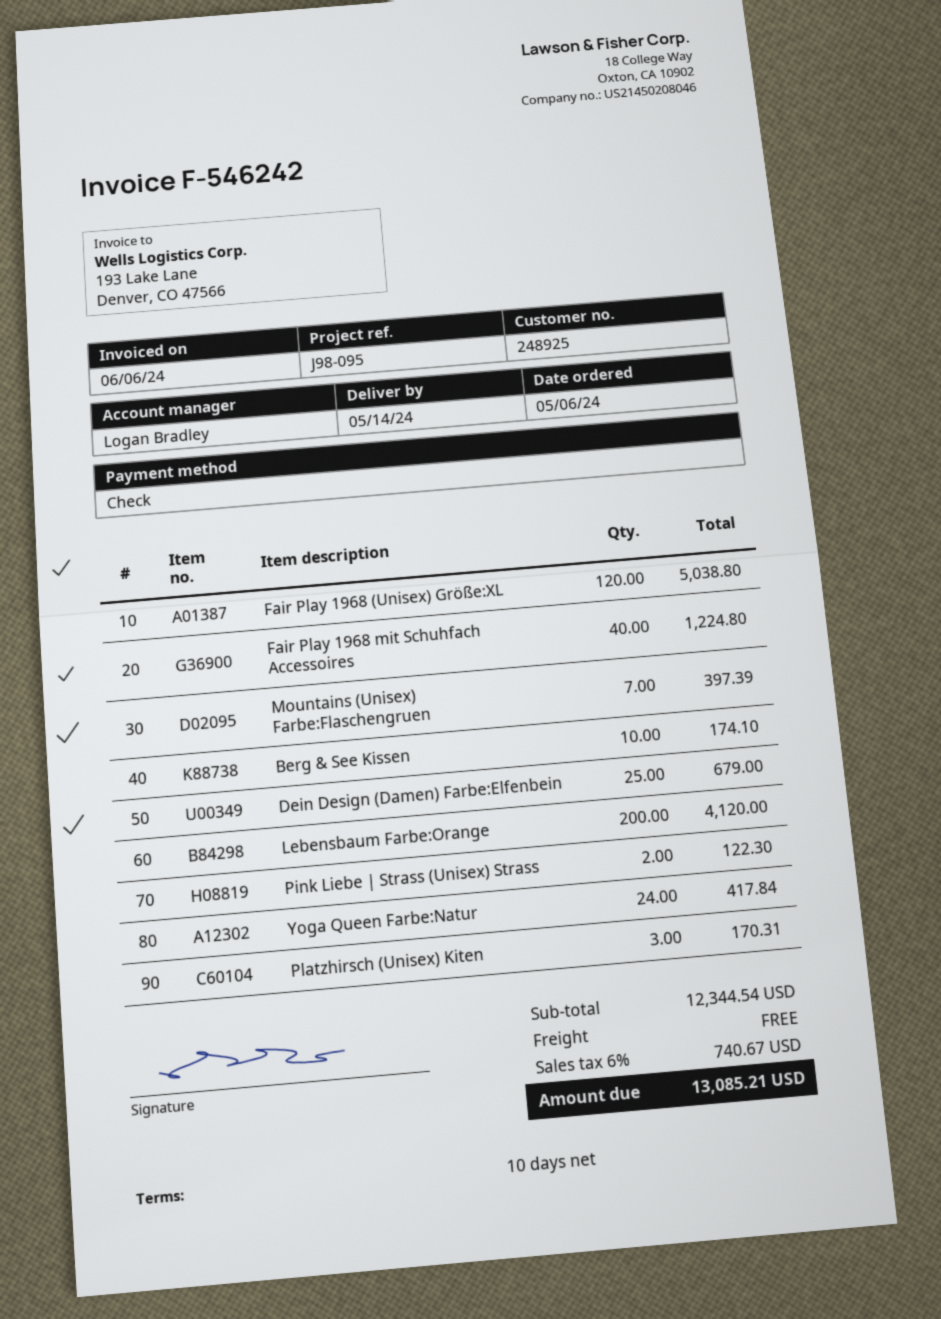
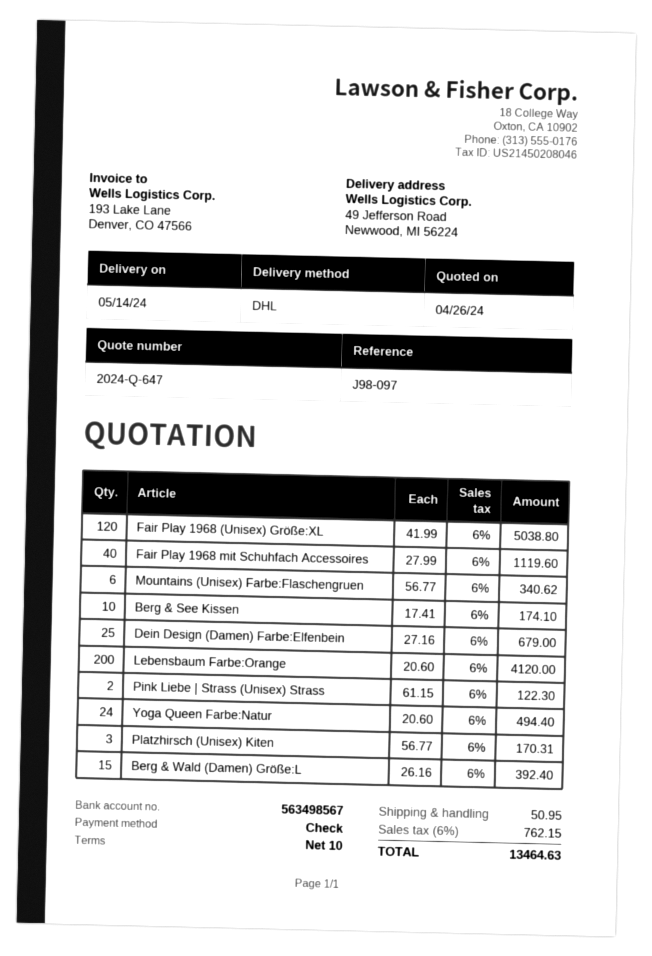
reference: J98-095 -> J98-097
Fair Play 1968 mit Schuhfach Accessoires: 40 for 1224.80 -> 40 for 1119.60
Mountains (Unisex) Farbe:Flaschengruen: 7 for 397.39 -> 6 for 340.62
Yoga Queen Farbe:Natur: 24 for 417.84 -> 24 for 494.40
Berg & Wald (Damen) Größe:L: none -> 15 for 392.40
shipping: 0.00 -> 50.95
tax: 6% = 740.67 -> 6% = 762.15
total: 13085.21 -> 13464.63

